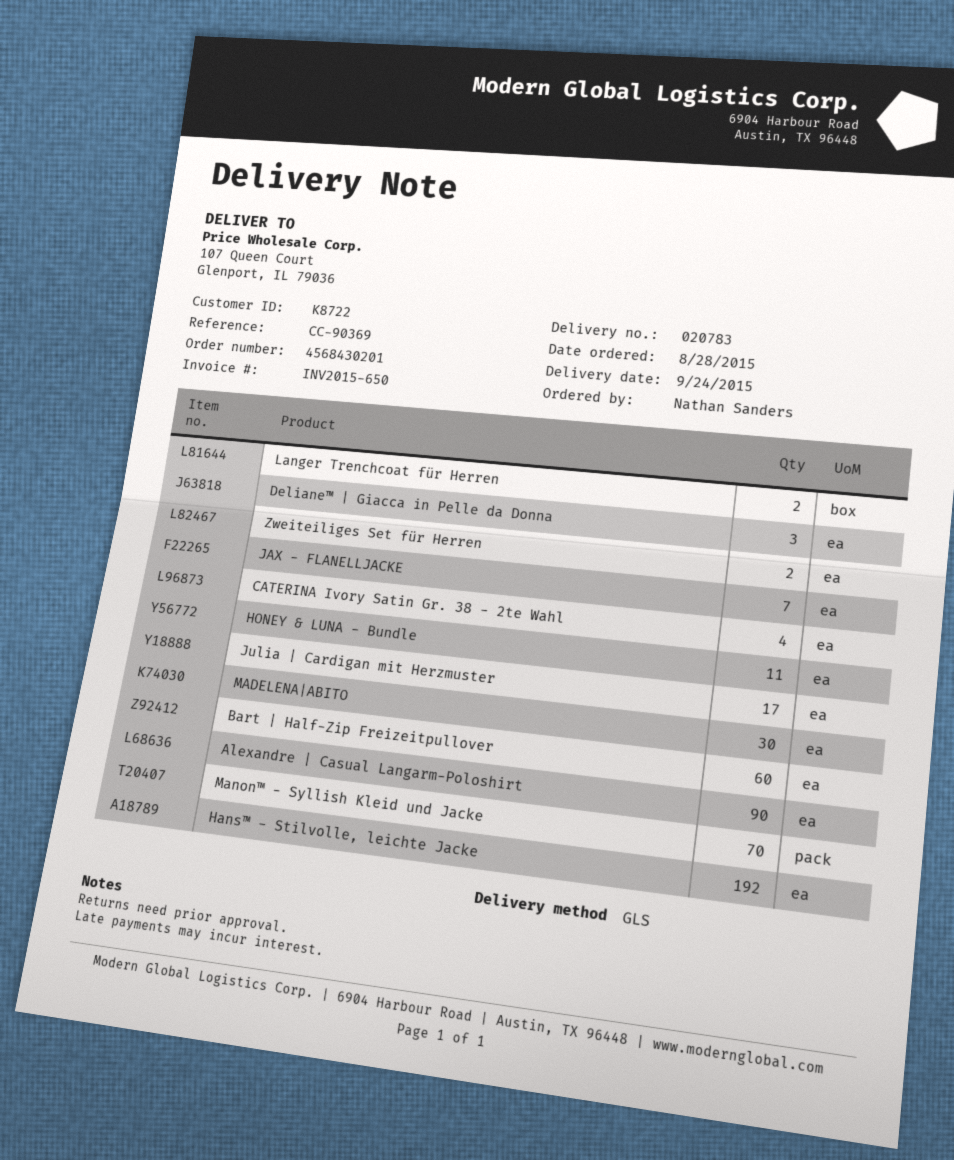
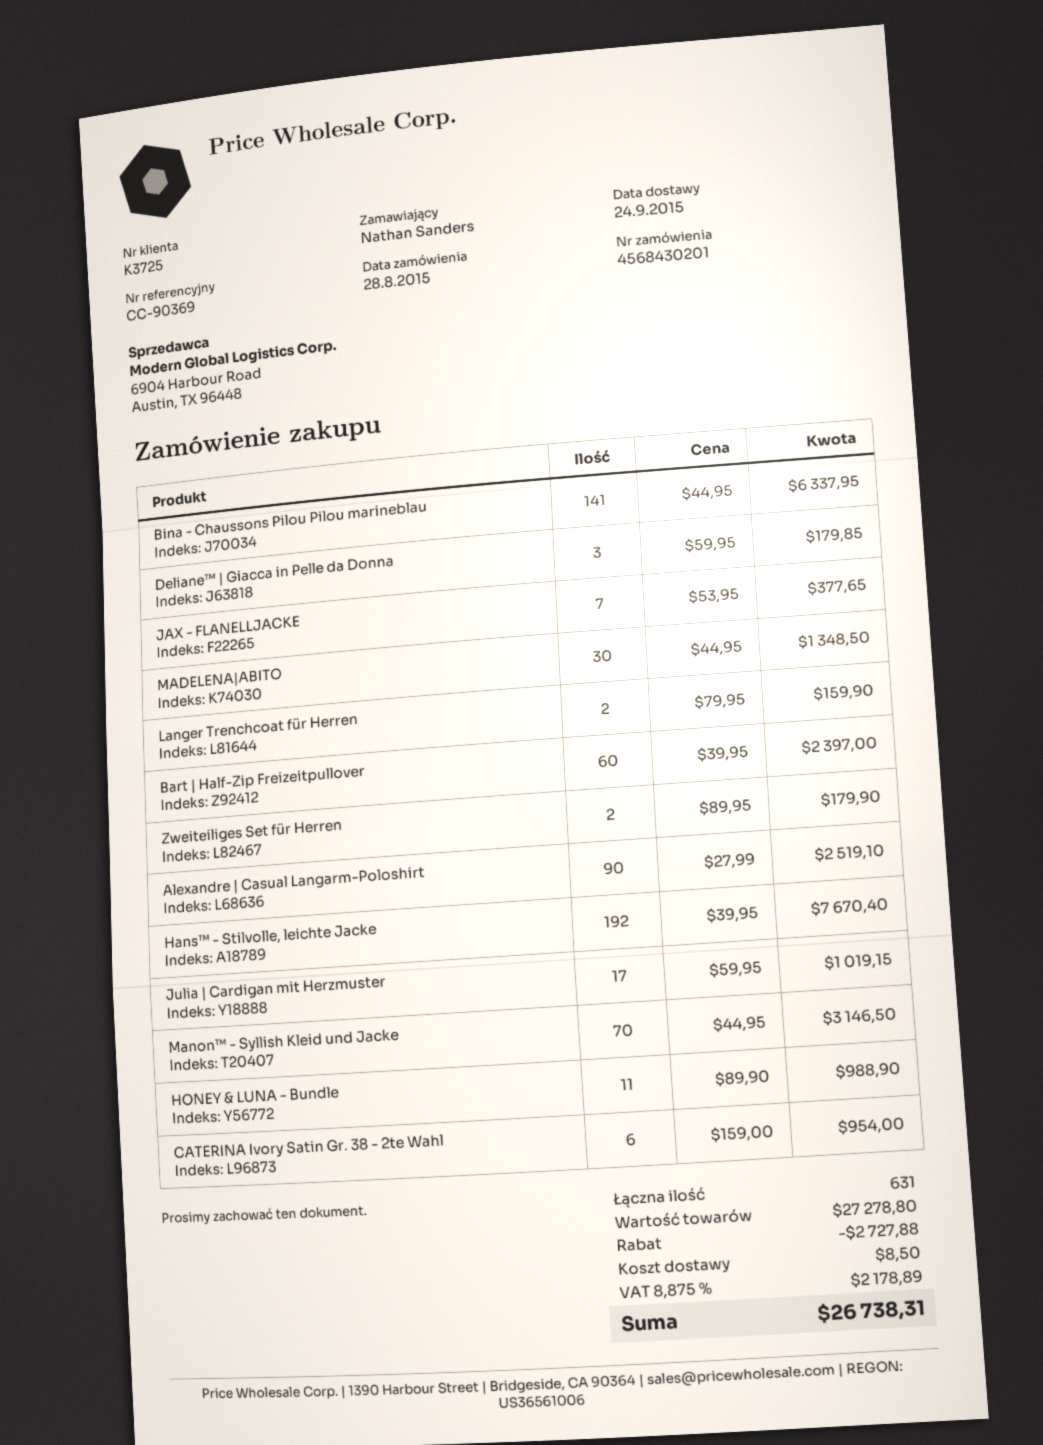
customer number: K8722 -> K3725
CATERINA Ivory Satin Gr. 38 - 2te Wahl: 4 -> 6
Bina - Chaussons Pilou Pilou marineblau: none -> 141

